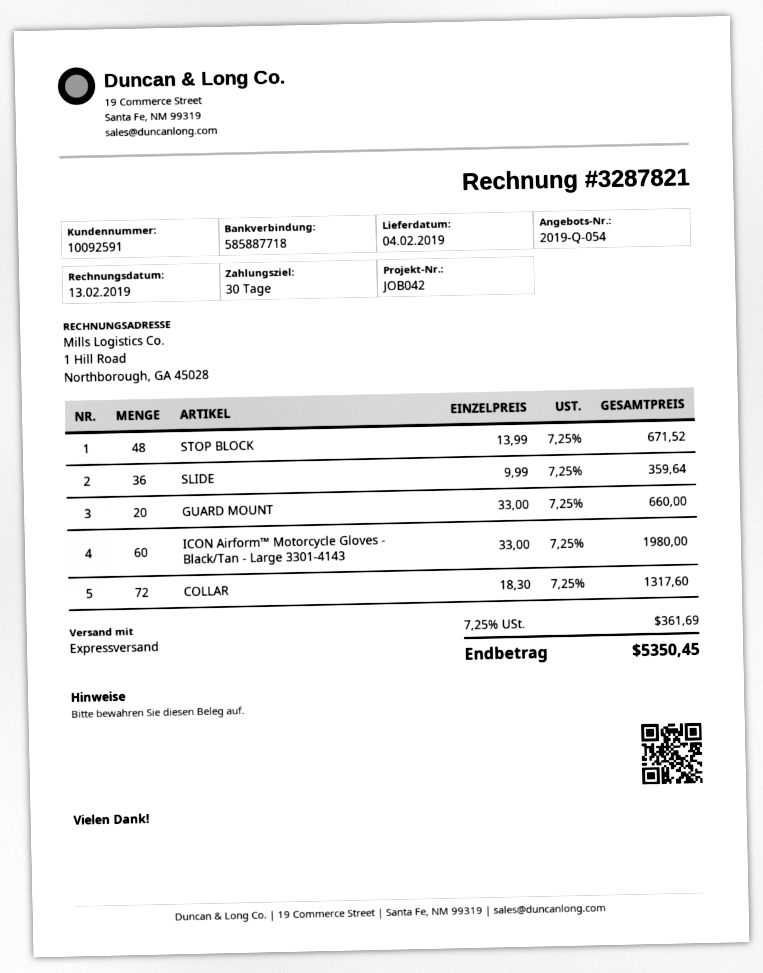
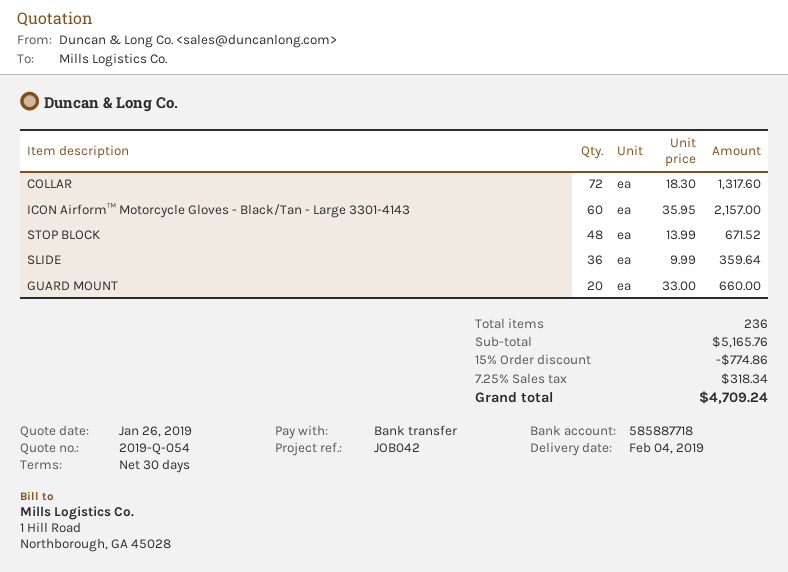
ICON Airform™ Motorcycle Gloves - Black/Tan - Large 3301-4143: 60 x 33.00 = 1980.00 -> 60 x 35.95 = 2157.00
discount: none -> 15% = 774.86
tax: 7.25% = 361.69 -> 7.25% = 318.34
total: 5350.45 -> 4709.24

